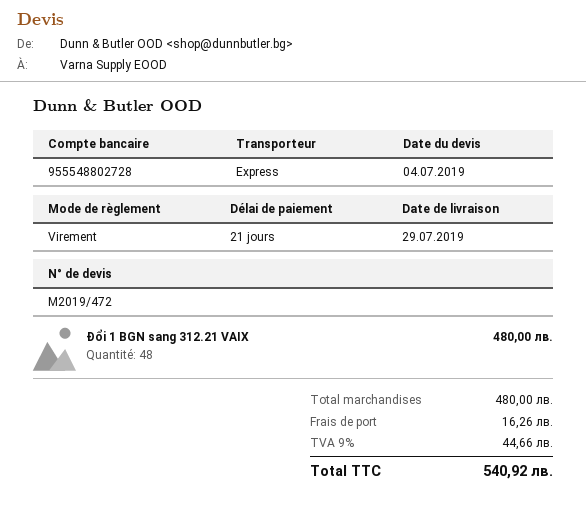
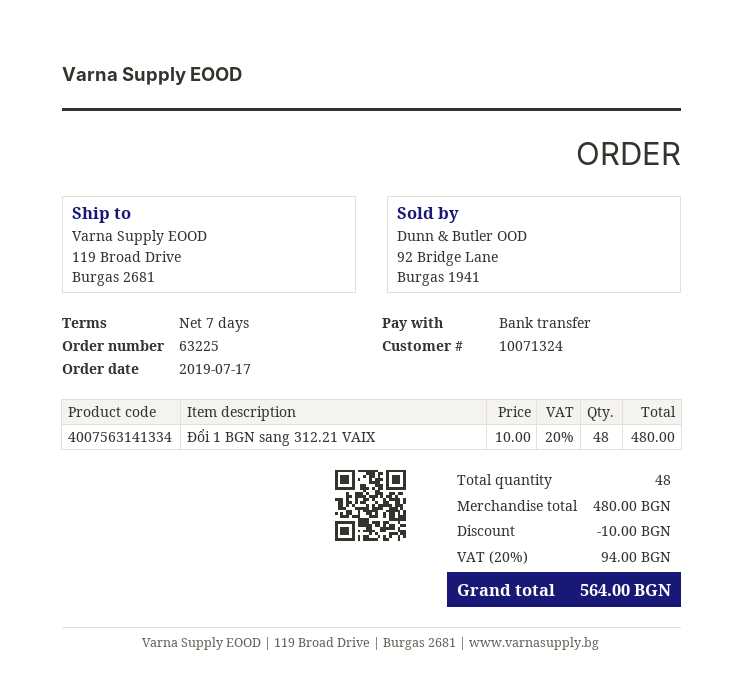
payment terms: 21 days -> 7 days
discount: none -> 10.00
shipping: 16.26 -> none
tax: 9% = 44.66 -> 20% = 94.00
total: 540.92 -> 564.00

